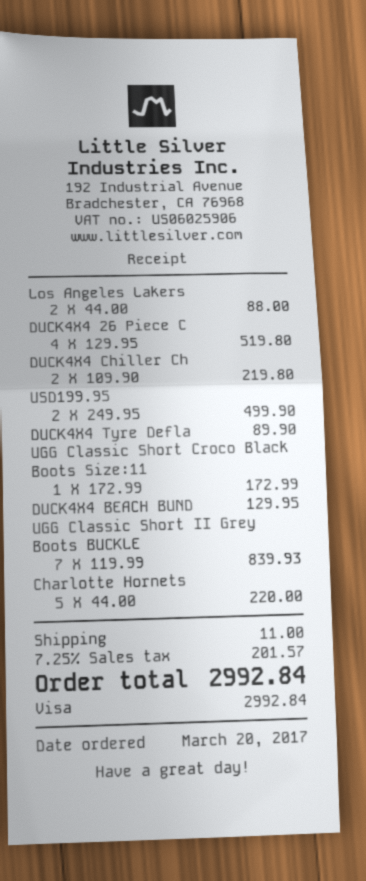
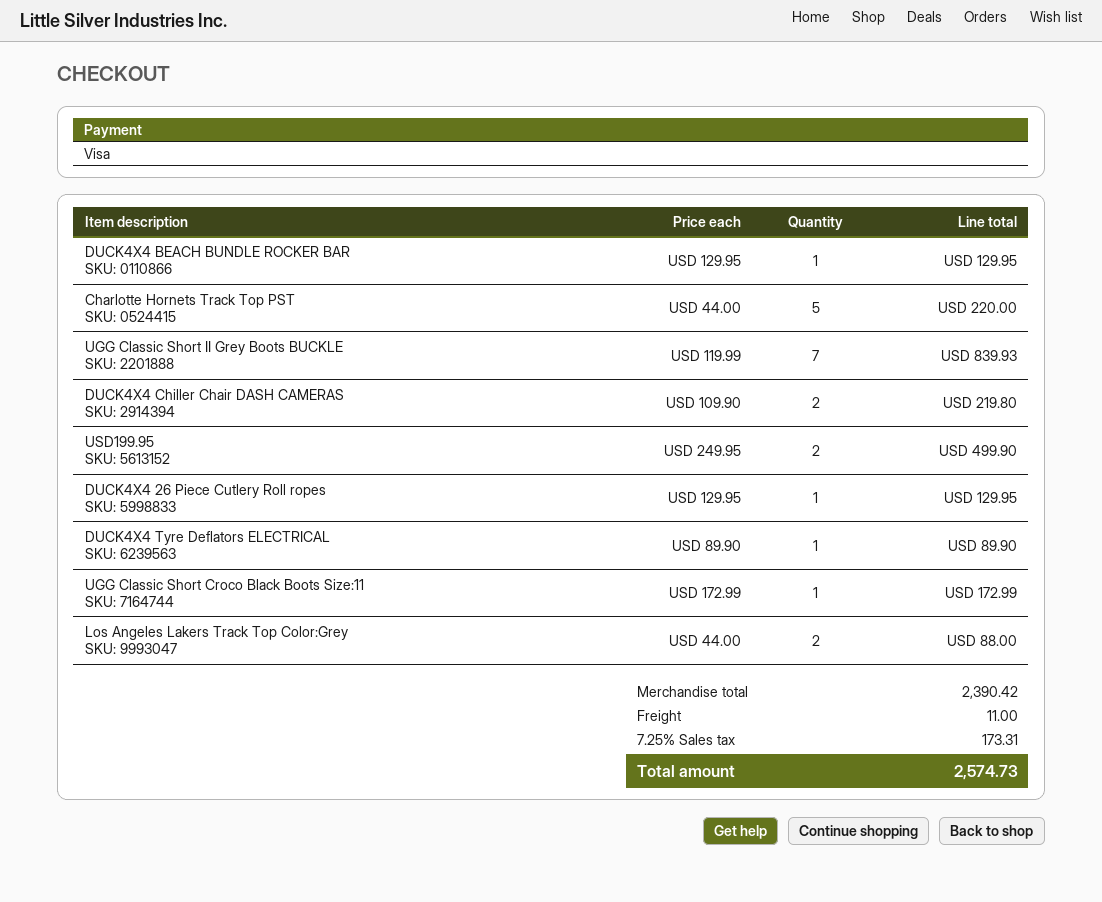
DUCK4X4 26 Piece C: 4 x 129.95 = 519.80 -> 1 x 129.95 = 129.95
tax: 7.25% = 201.57 -> 7.25% = 173.31
total: 2992.84 -> 2574.73

